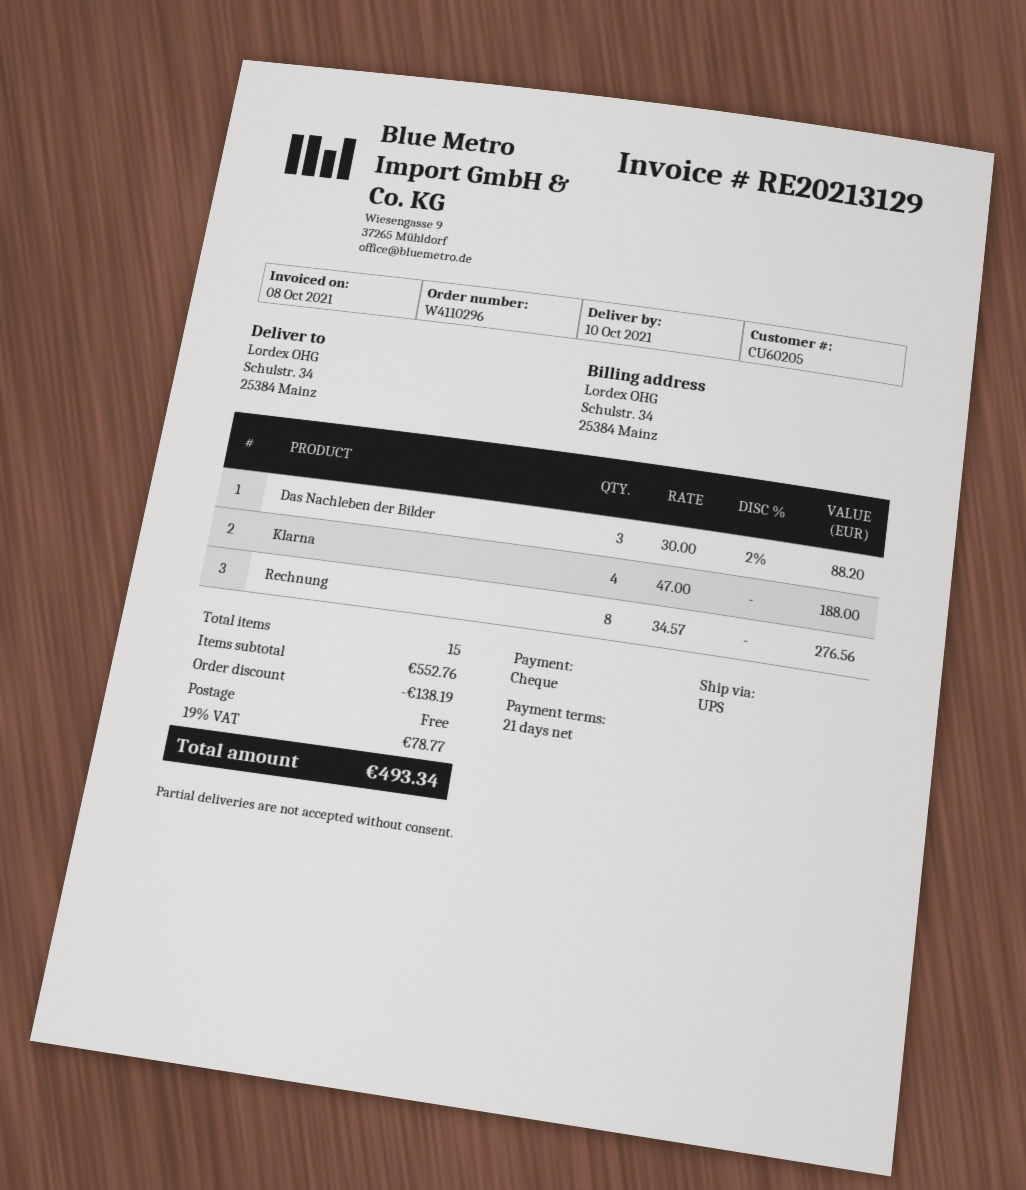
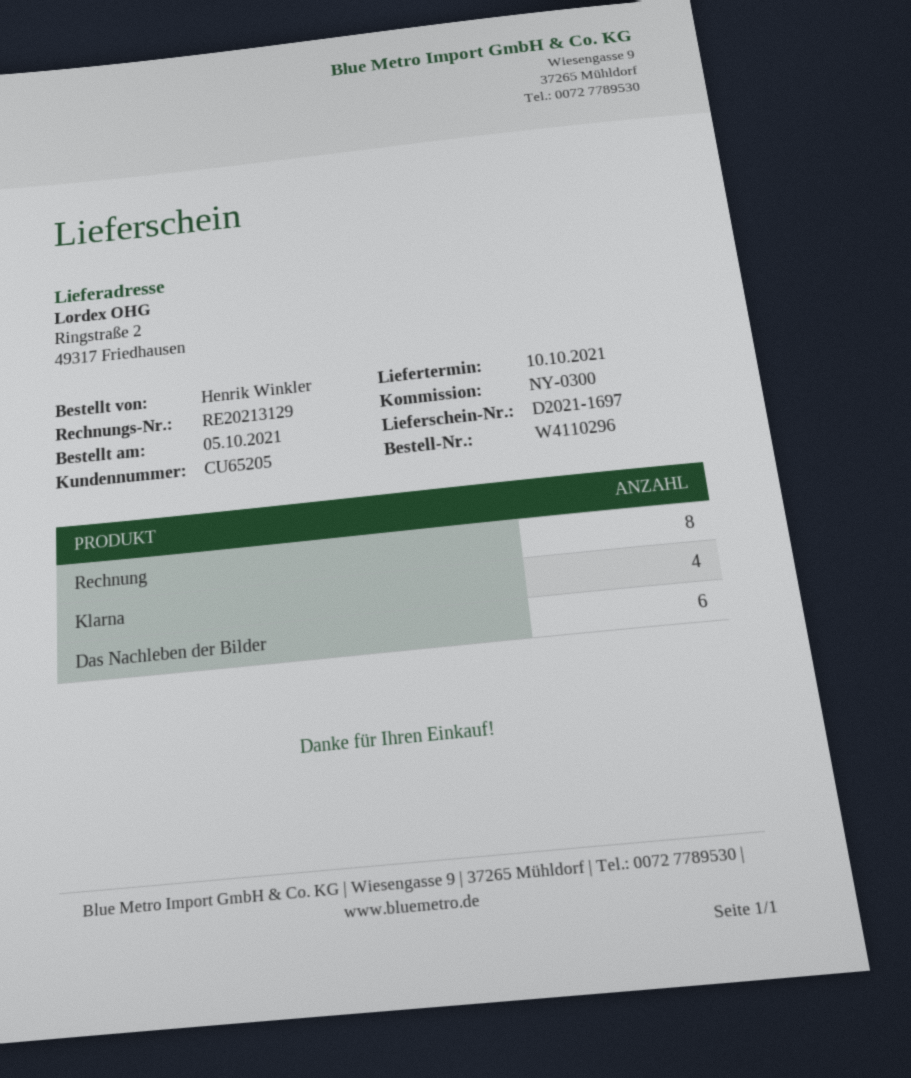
customer number: CU60205 -> CU65205
ship to: Schulstr. 34, 25384 Mainz -> Ringstraße 2, 49317 Friedhausen
Das Nachleben der Bilder: 3 -> 6

